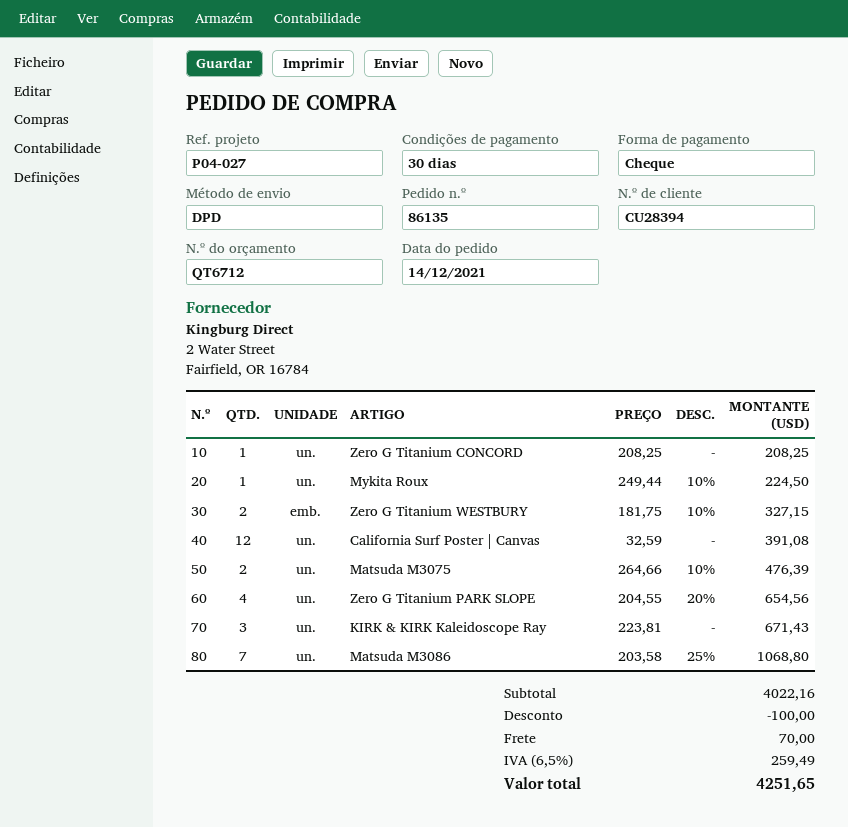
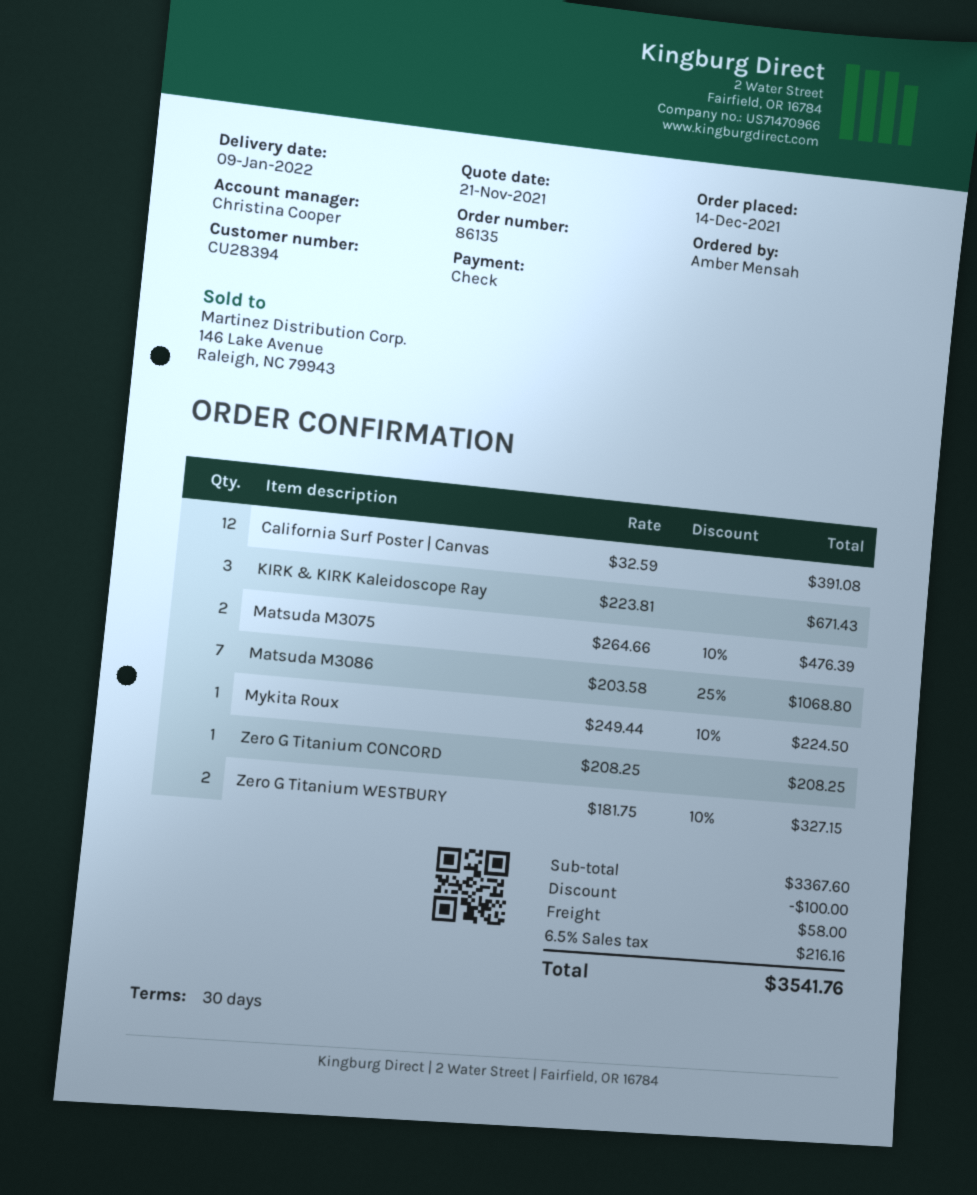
Zero G Titanium PARK SLOPE: 4 x 204.55 - 20% = 654.56 -> none
subtotal: 4022.16 -> 3367.60
shipping: 70.00 -> 58.00
tax: 6.5% = 259.49 -> 6.5% = 216.16
total: 4251.65 -> 3541.76

